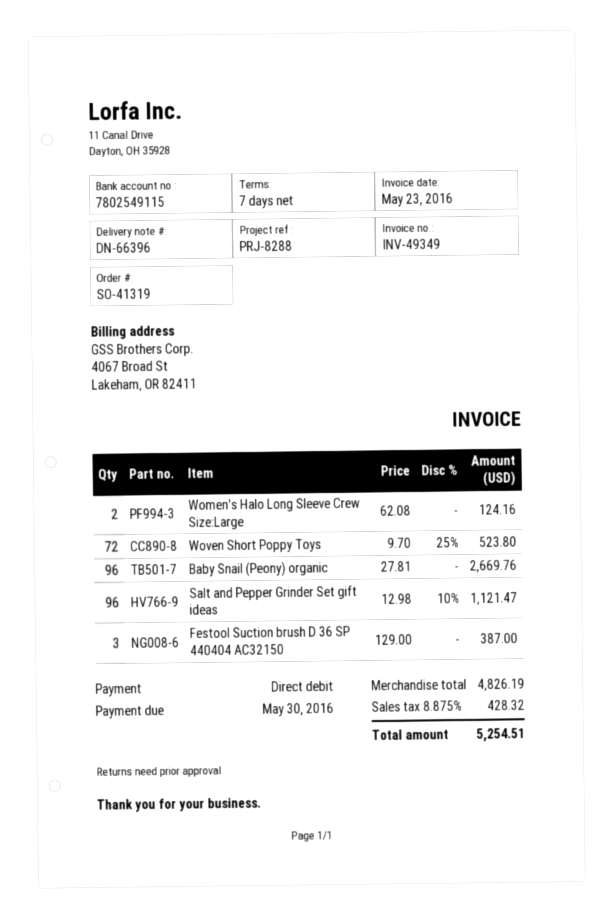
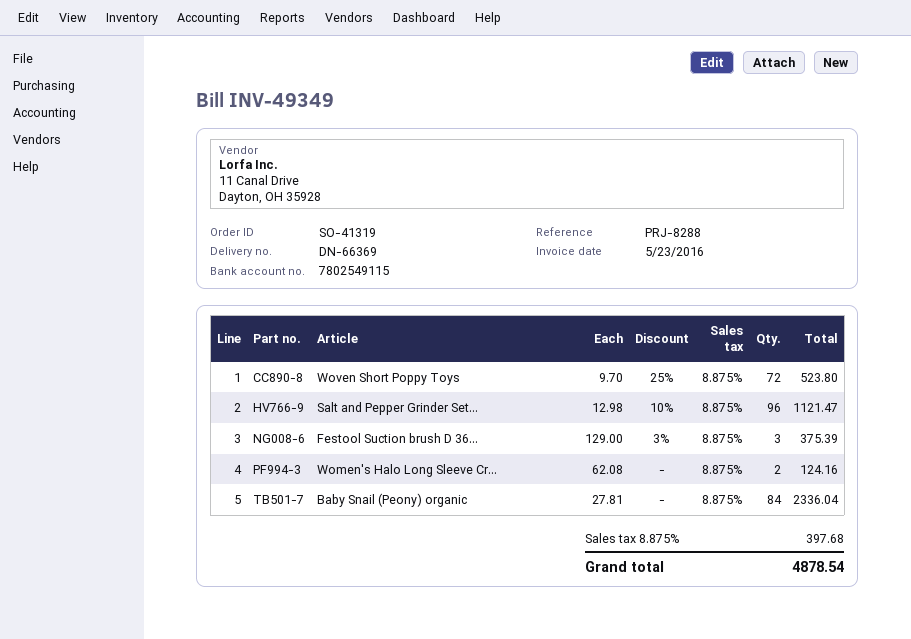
delivery note number: DN-66396 -> DN-66369
Baby Snail (Peony) organic: 96 x 27.81 = 2669.76 -> 84 x 27.81 = 2336.04
Festool Suction brush D 36 SP 440404 AC32150: 3 x 129.00 = 387.00 -> 3 x 129.00 - 3% = 375.39
tax: 8.875% = 428.32 -> 8.875% = 397.68
total: 5254.51 -> 4878.54

